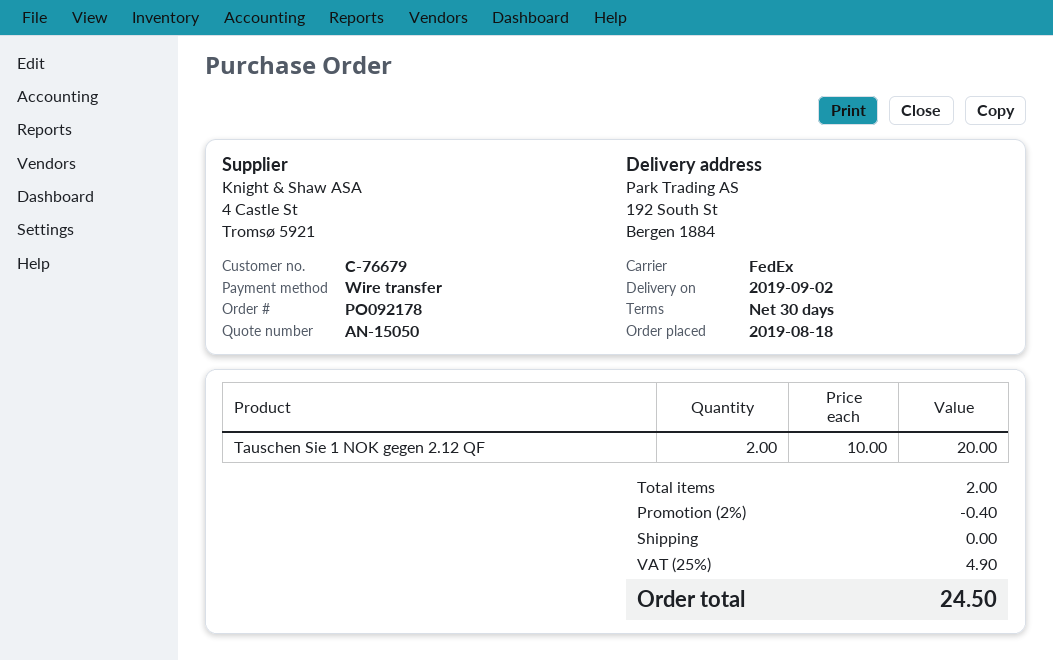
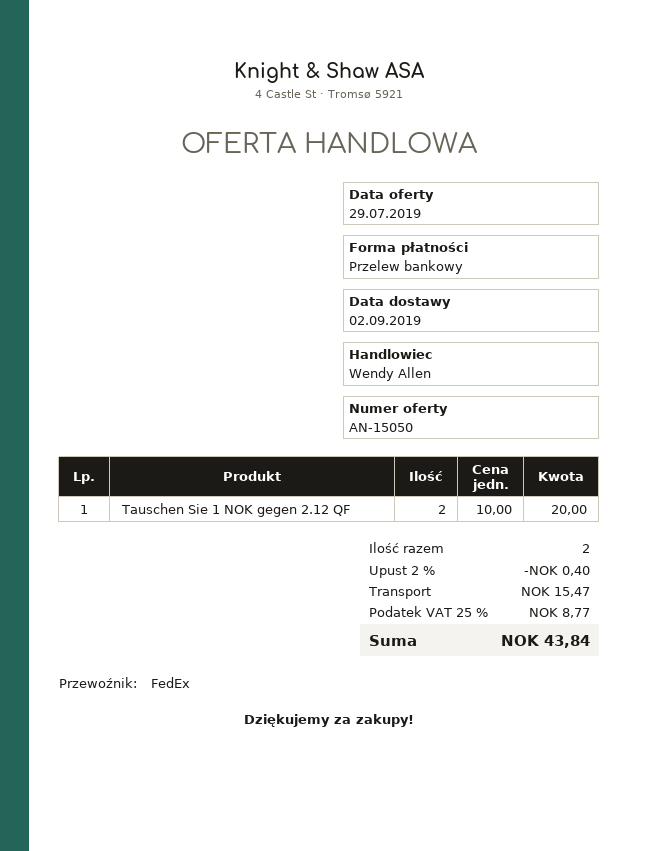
shipping: 0.00 -> 15.47
tax: 25% = 4.90 -> 25% = 8.77
total: 24.50 -> 43.84

